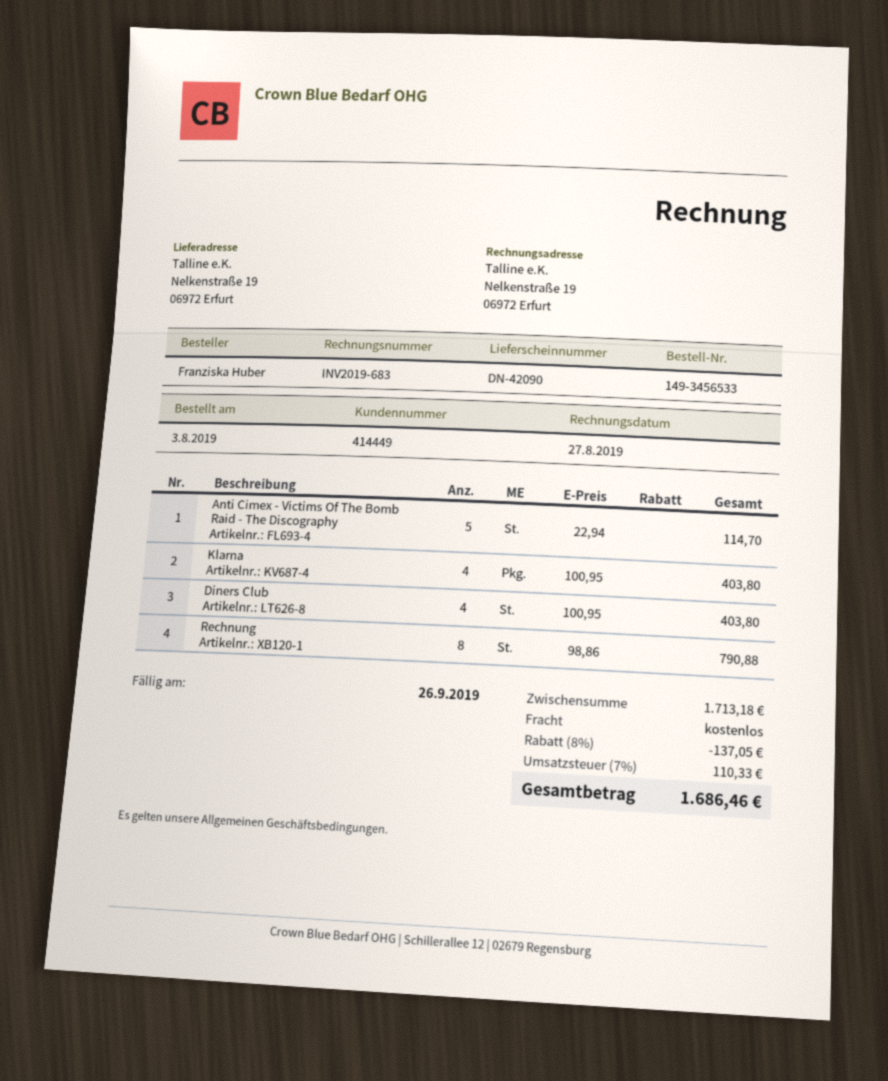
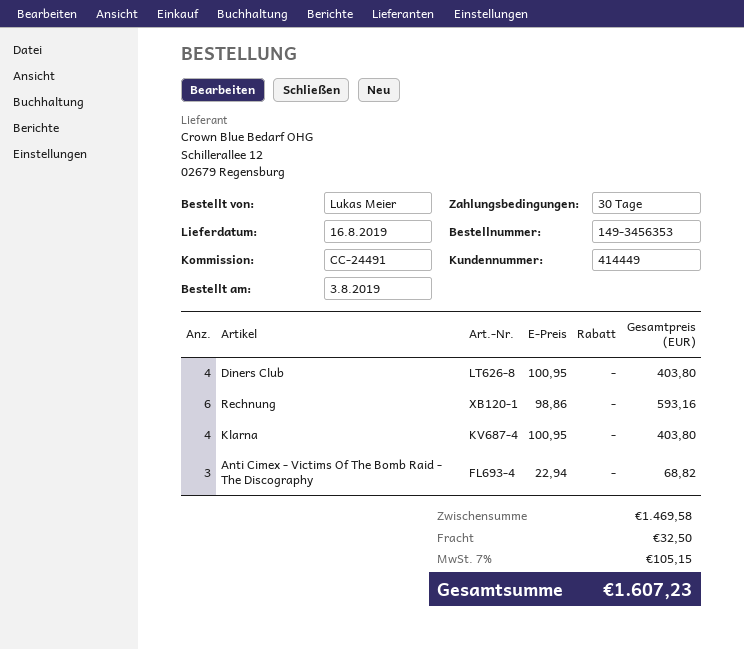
order number: 149-3456533 -> 149-3456353
ordered by: Franziska Huber -> Lukas Meier
Anti Cimex - Victims Of The Bomb Raid - The Discography: 5 x 22.94 = 114.70 -> 3 x 22.94 = 68.82
Rechnung: 8 x 98.86 = 790.88 -> 6 x 98.86 = 593.16
subtotal: 1713.18 -> 1469.58
discount: 8% = 137.05 -> none
shipping: 0.00 -> 32.50
tax: 7% = 110.33 -> 7% = 105.15
total: 1686.46 -> 1607.23

